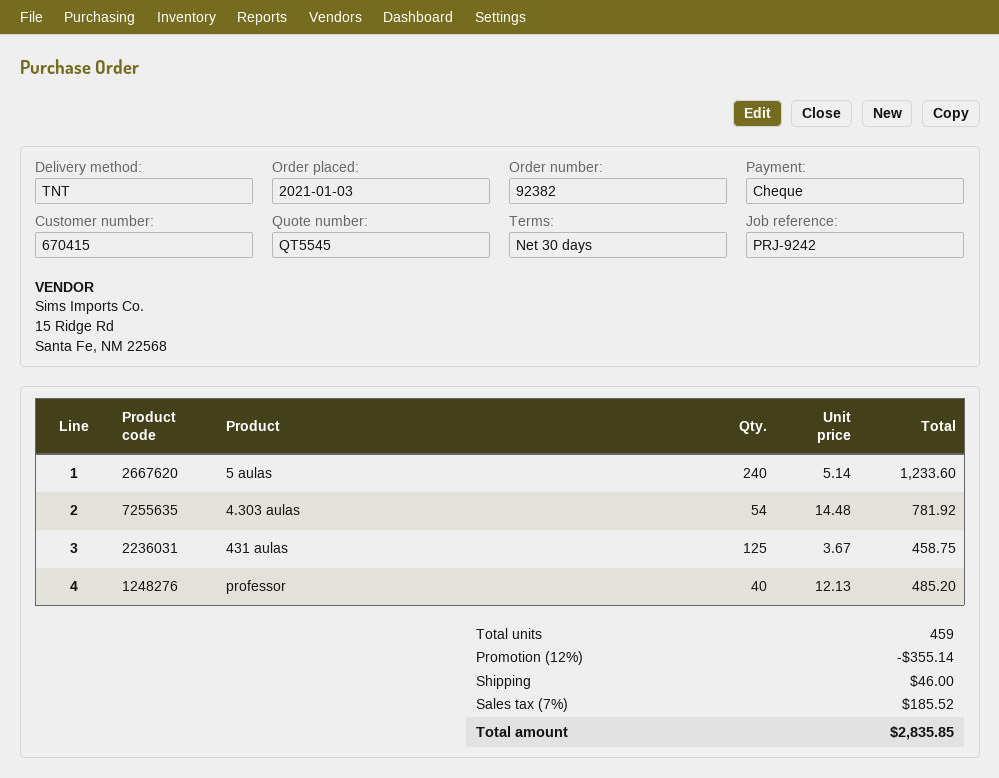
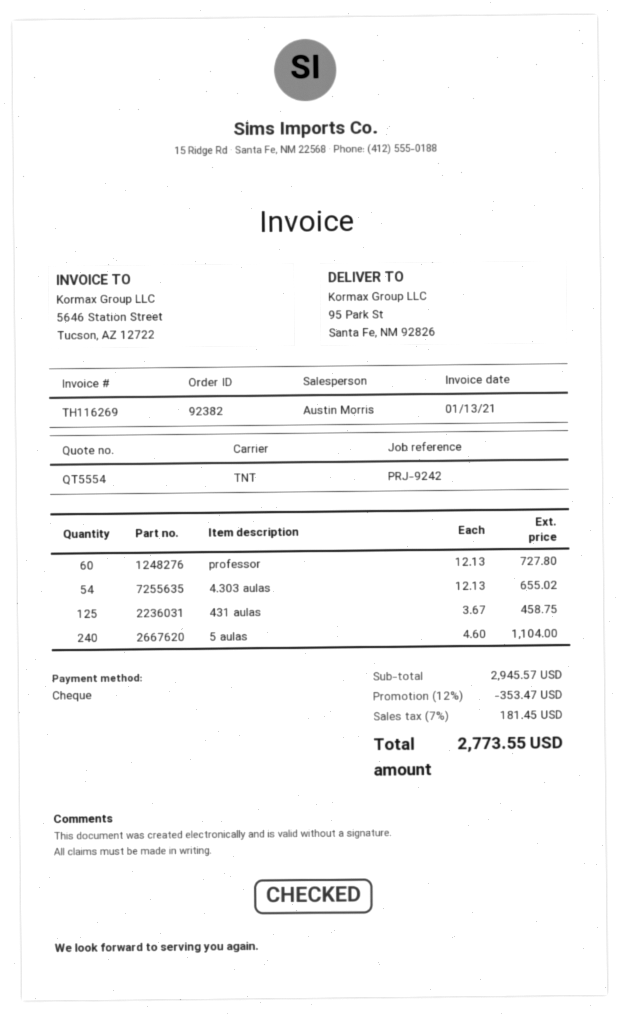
quote number: QT5545 -> QT5554
5 aulas: 240 x 5.14 = 1233.60 -> 240 x 4.60 = 1104.00
4.303 aulas: 54 x 14.48 = 781.92 -> 54 x 12.13 = 655.02
professor: 40 x 12.13 = 485.20 -> 60 x 12.13 = 727.80
discount: 12% = 355.14 -> 12% = 353.47
shipping: 46.00 -> none
tax: 7% = 185.52 -> 7% = 181.45
total: 2835.85 -> 2773.55

